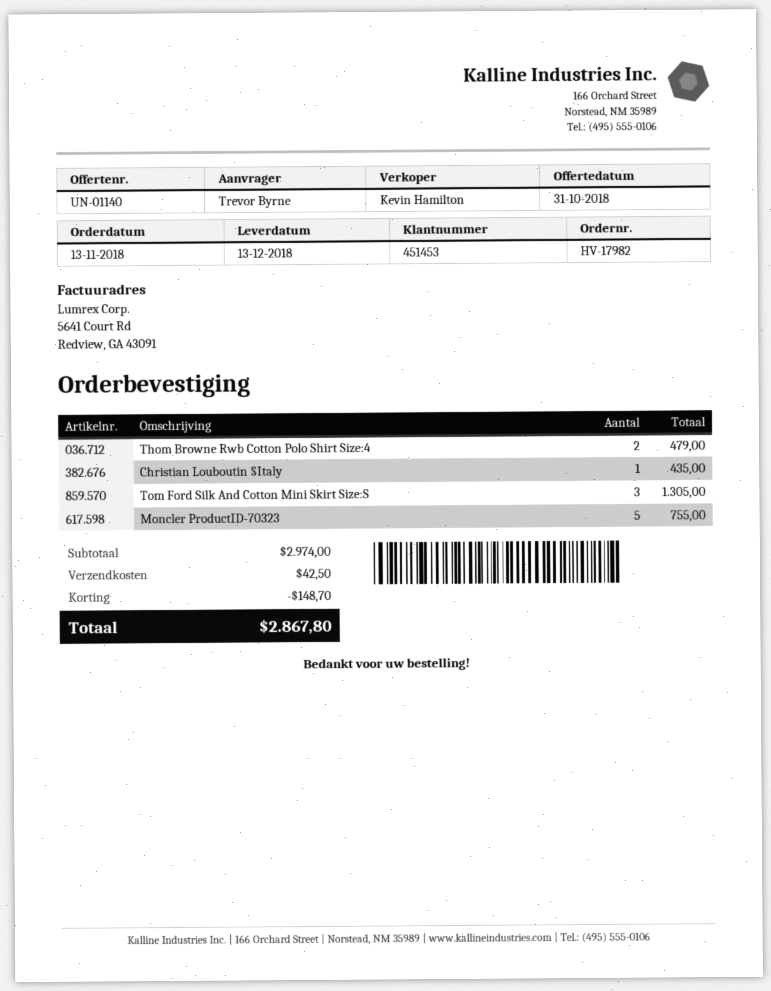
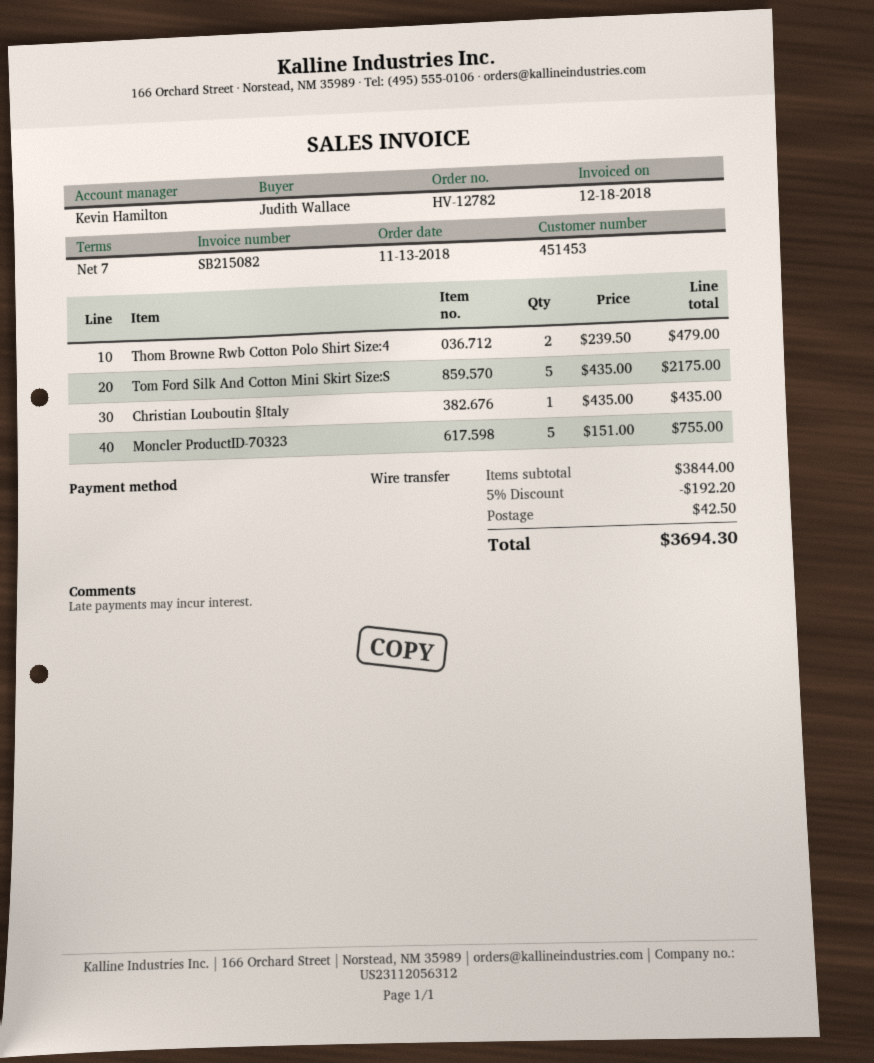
order number: HV-17982 -> HV-12782
ordered by: Trevor Byrne -> Judith Wallace
Tom Ford Silk And Cotton Mini Skirt Size:S: 3 for 1305.00 -> 5 for 2175.00
subtotal: 2974.00 -> 3844.00
discount: 148.70 -> 192.20
total: 2867.80 -> 3694.30

